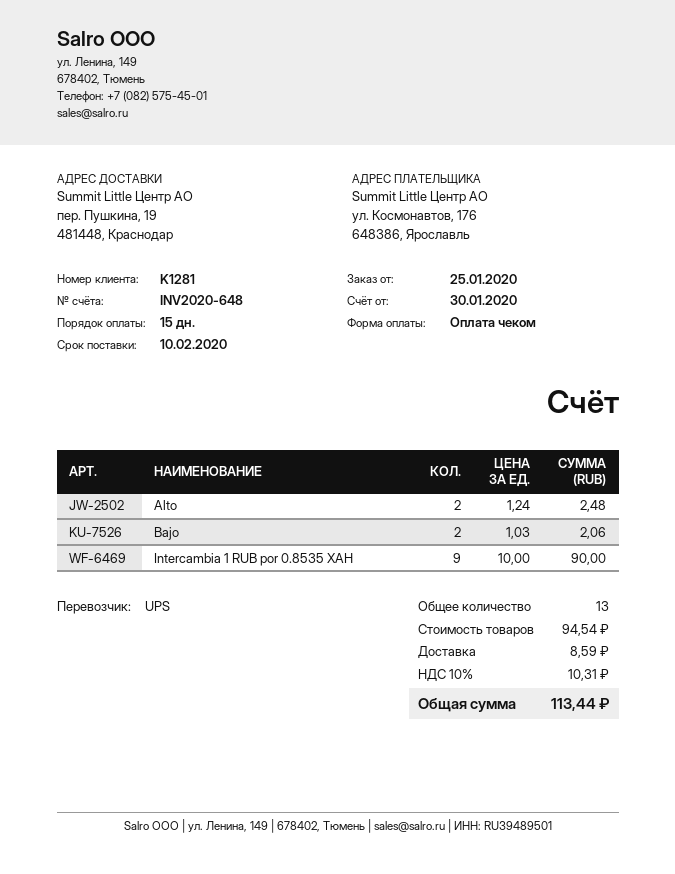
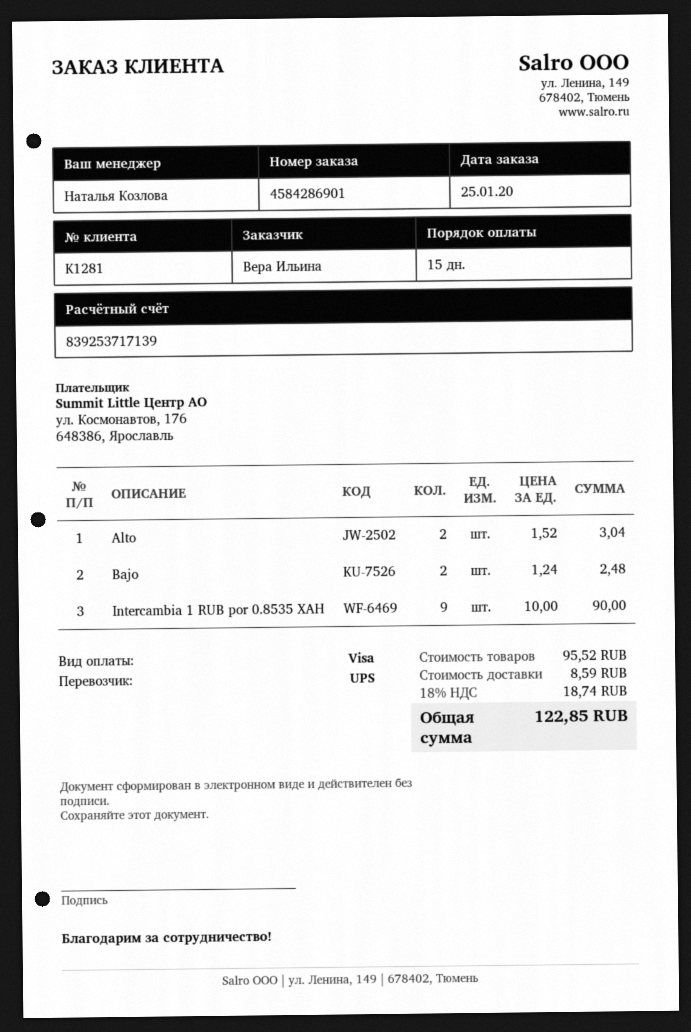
payment method: cheque -> Visa
Alto: 2 x 1.24 = 2.48 -> 2 x 1.52 = 3.04
Bajo: 2 x 1.03 = 2.06 -> 2 x 1.24 = 2.48
subtotal: 94.54 -> 95.52
tax: 10% = 10.31 -> 18% = 18.74
total: 113.44 -> 122.85

